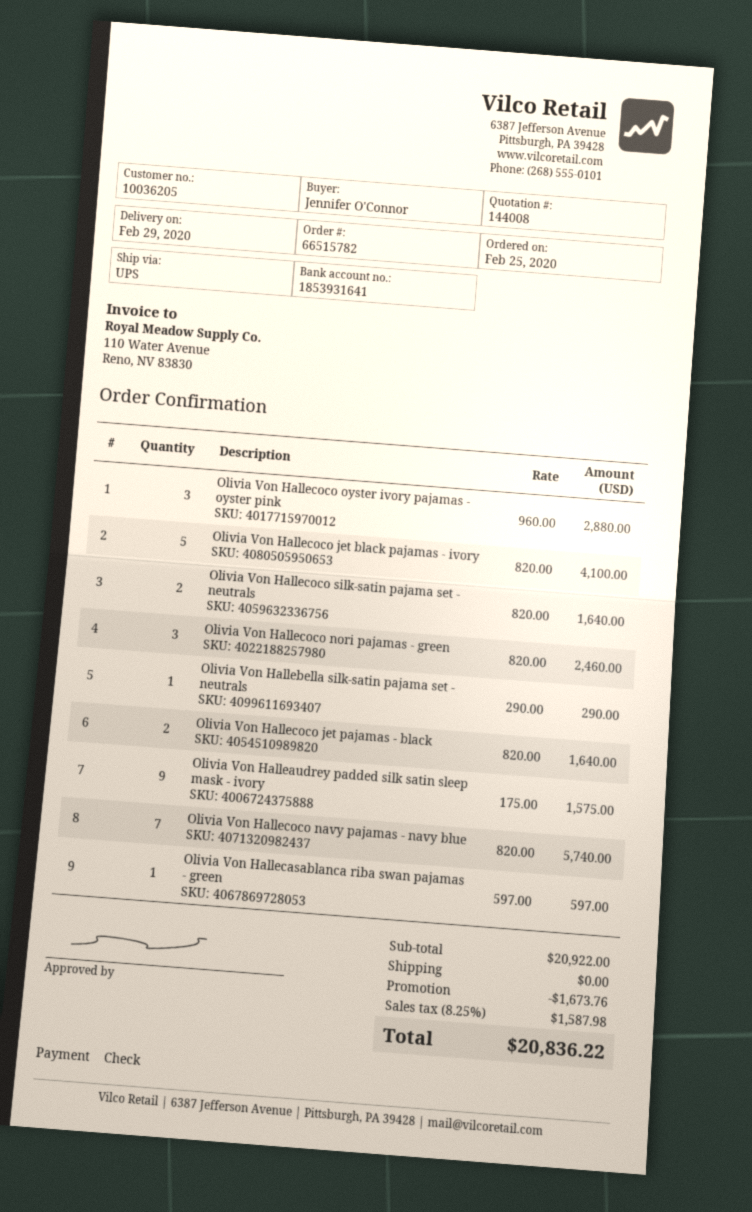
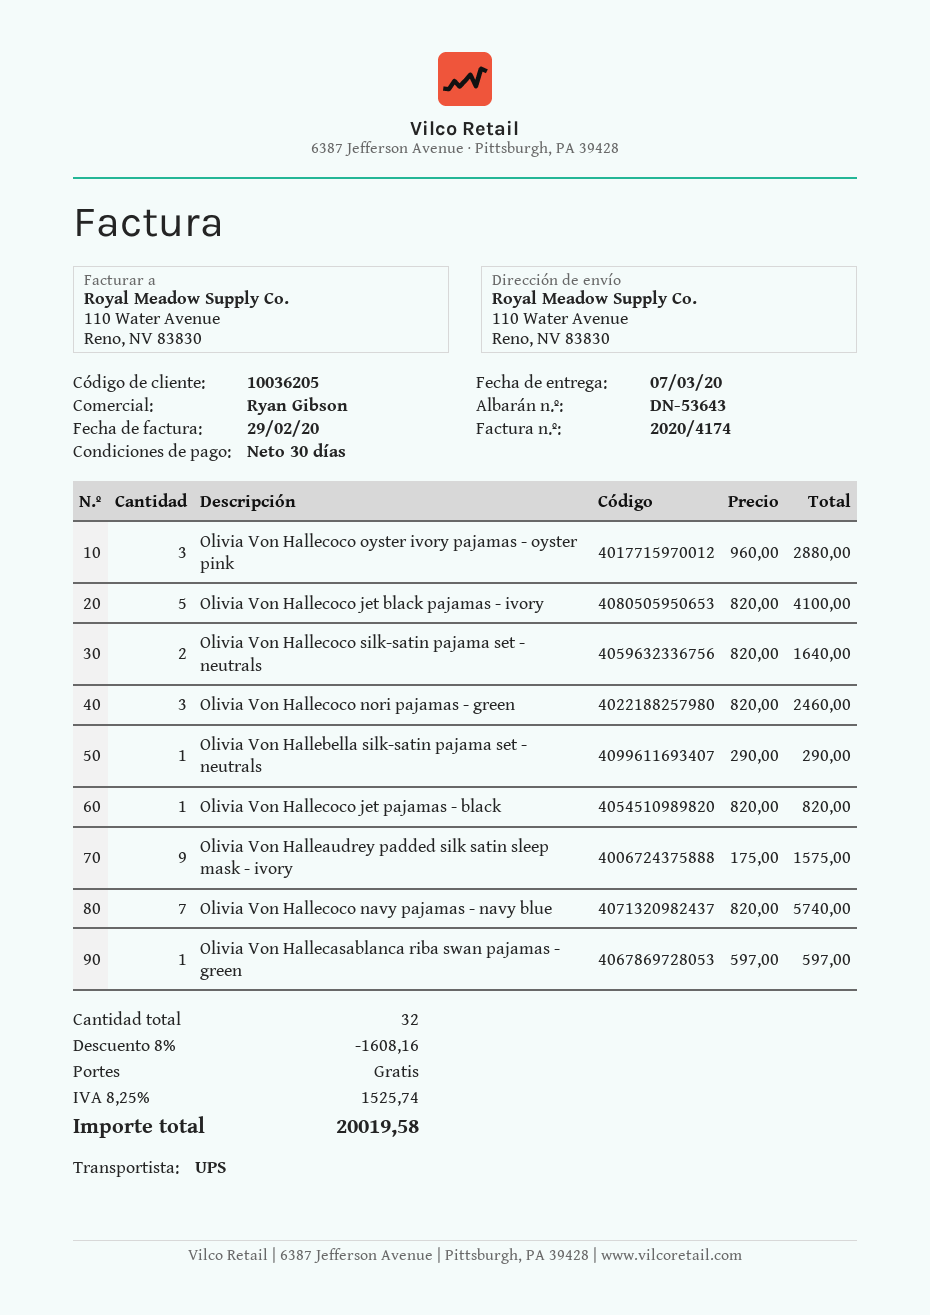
delivery date: 2020-02-29 -> 2020-03-07
Olivia Von Hallecoco jet pajamas - black: 2 x 820.00 = 1640.00 -> 1 x 820.00 = 820.00
discount: 1673.76 -> 1608.16
tax: 8.25% = 1587.98 -> 8.25% = 1525.74
total: 20836.22 -> 20019.58

